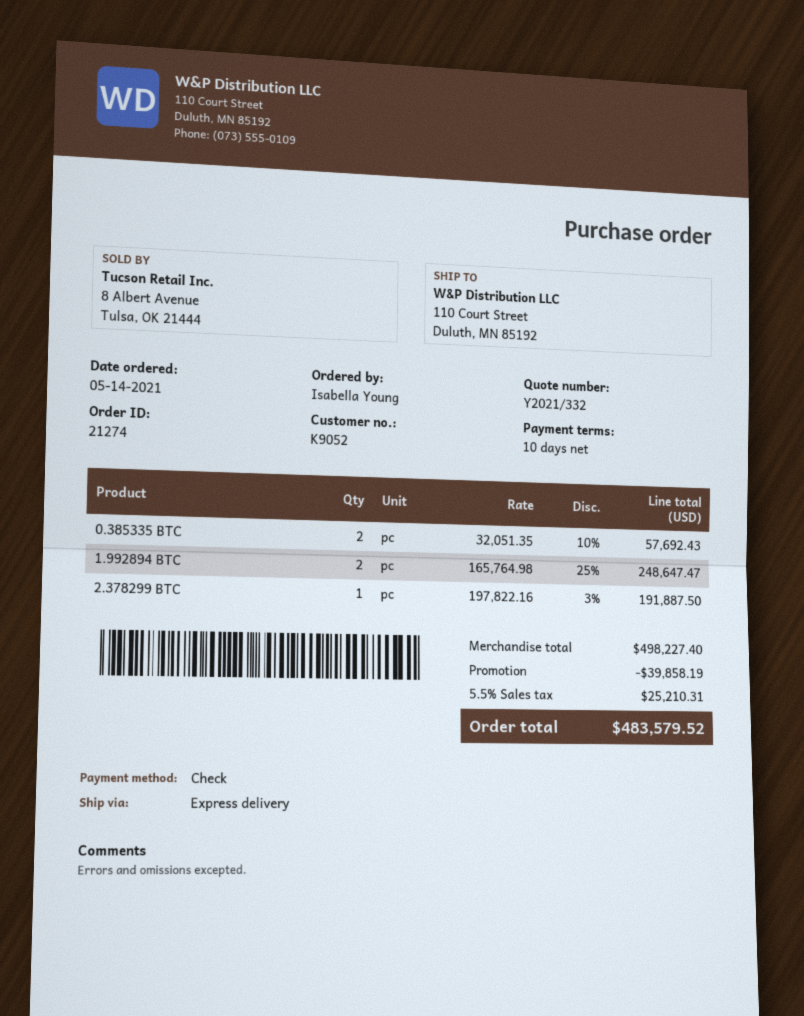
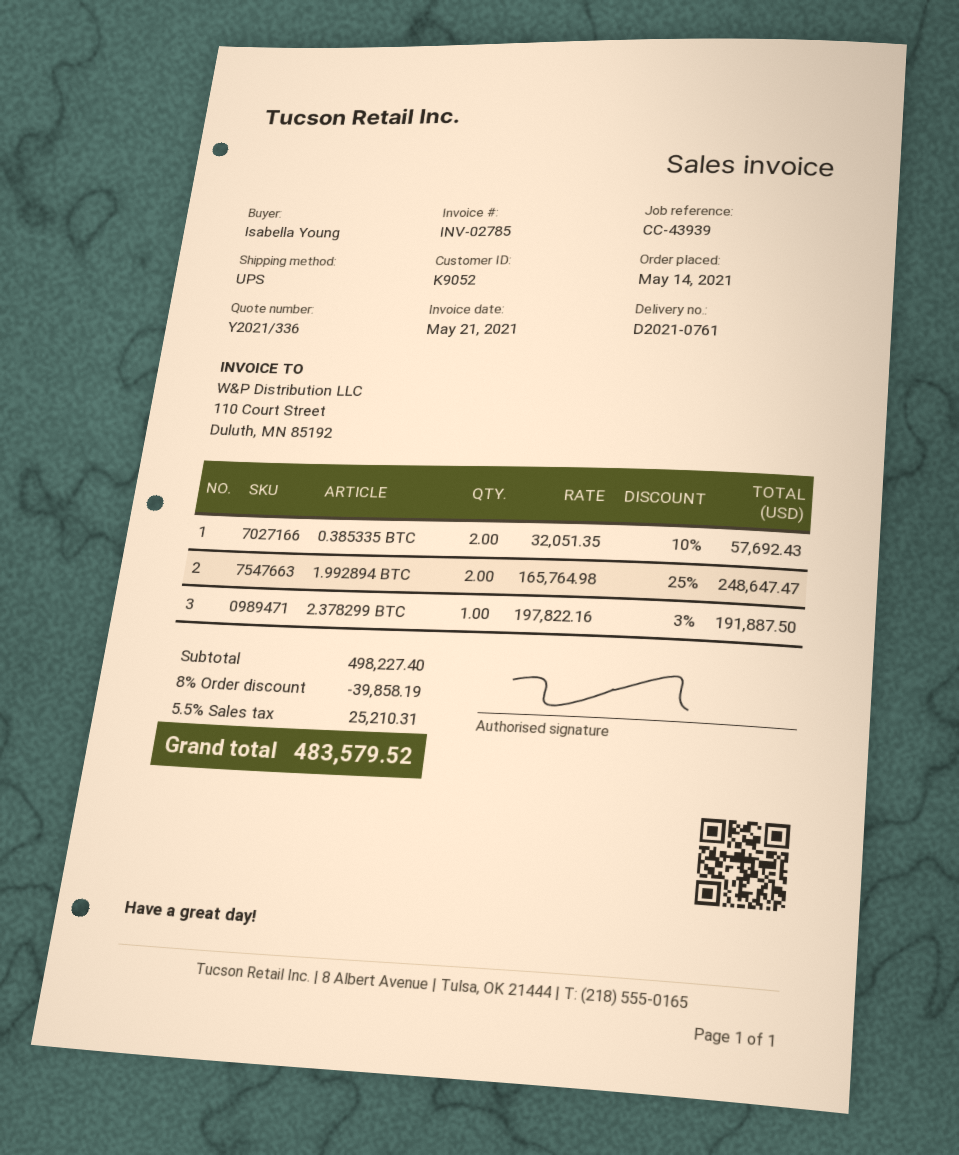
quote number: Y2021/332 -> Y2021/336
shipping method: express -> UPS

